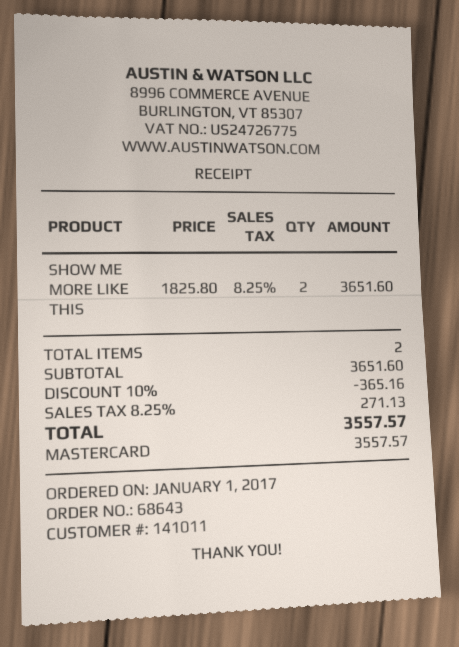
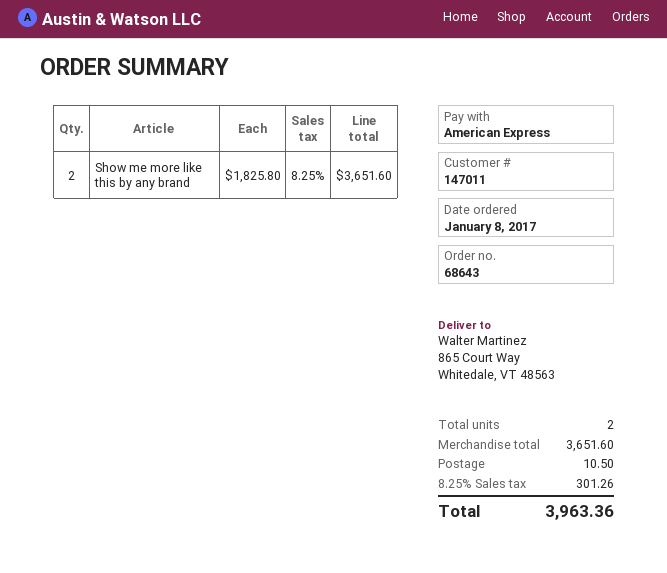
order date: 2017-01-01 -> 2017-01-08
customer number: 141011 -> 147011
payment method: Mastercard -> American Express
discount: 10% = 365.16 -> none
shipping: none -> 10.50
tax: 8.25% = 271.13 -> 8.25% = 301.26
total: 3557.57 -> 3963.36

